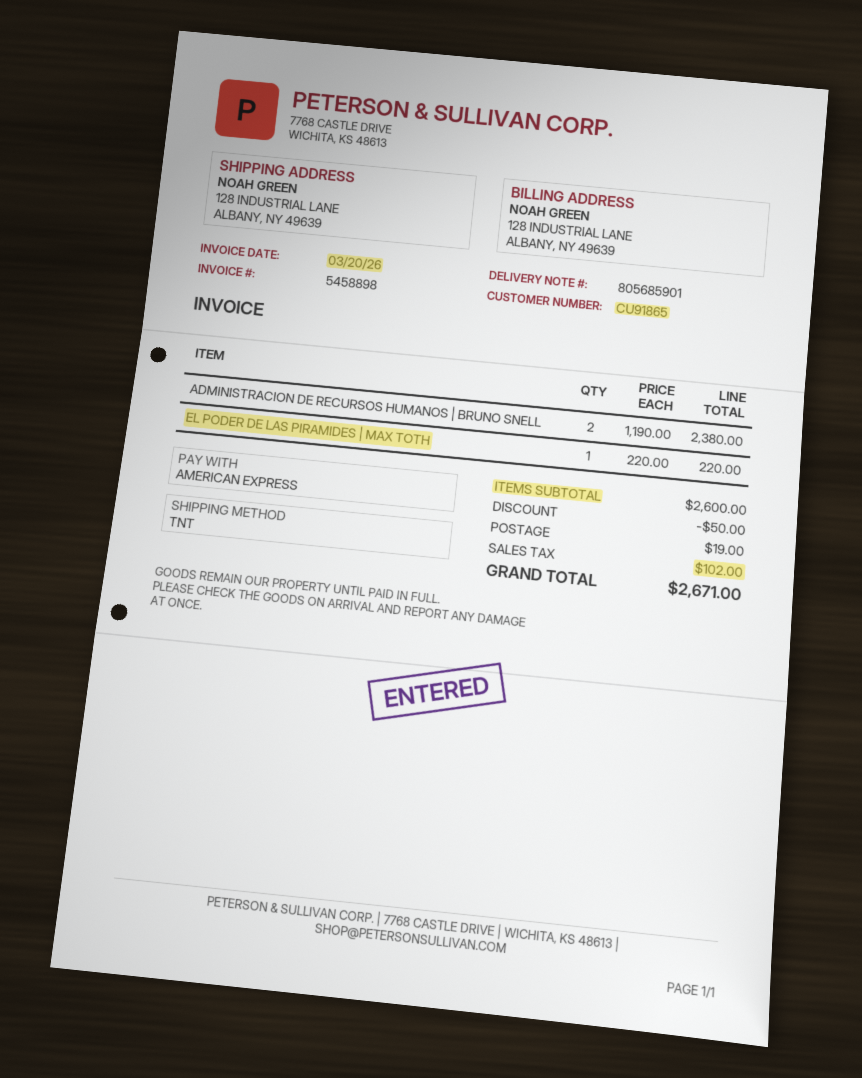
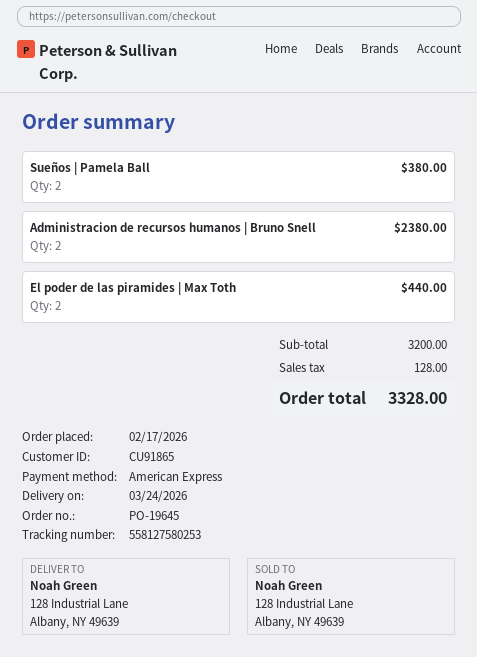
EL PODER DE LAS PIRAMIDES | MAX TOTH: 1 for 220.00 -> 2 for 440.00
Sueños | Pamela Ball: none -> 2 for 380.00
subtotal: 2600.00 -> 3200.00
discount: 50.00 -> none
shipping: 19.00 -> none
tax: 102.00 -> 128.00
total: 2671.00 -> 3328.00

